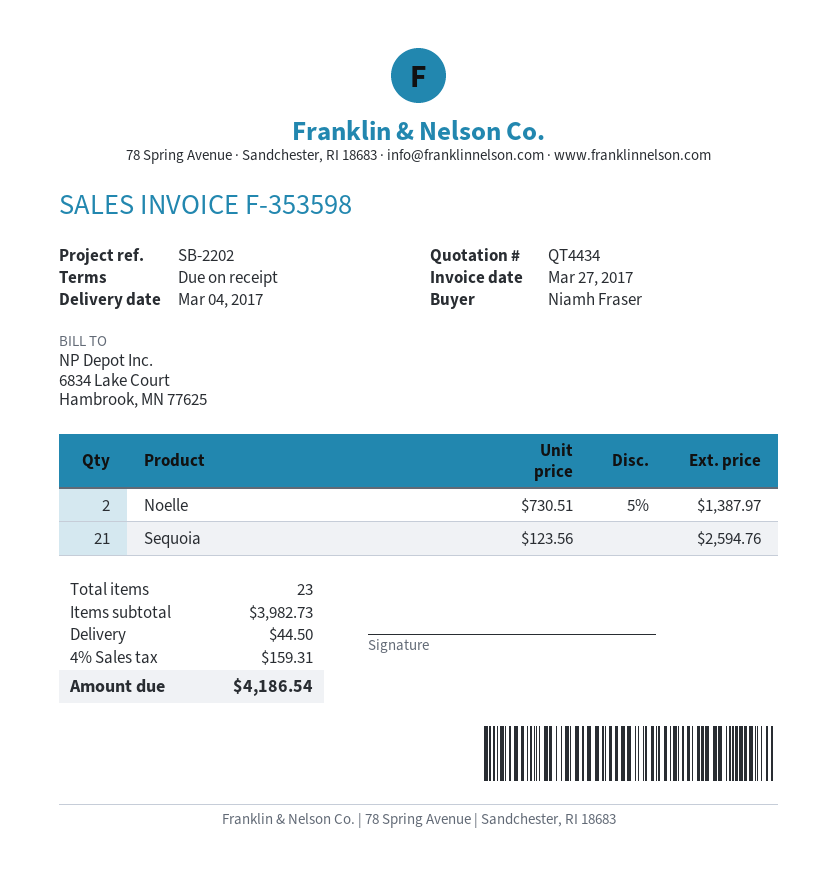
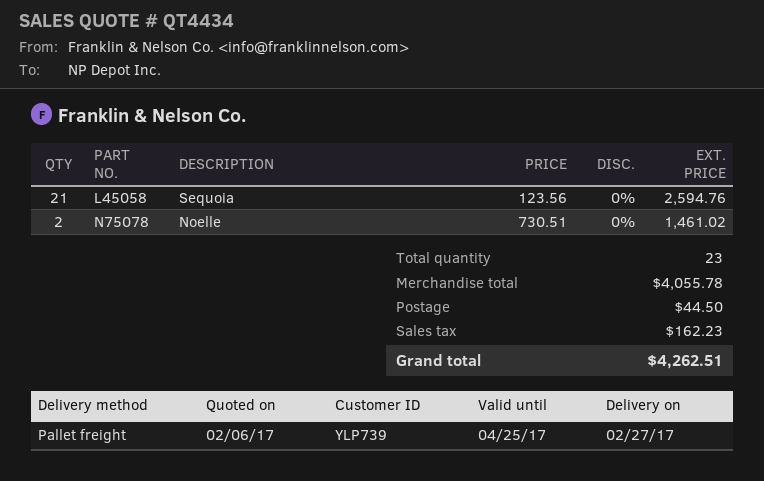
delivery date: 2017-03-04 -> 2017-02-27
Noelle: 2 x 730.51 - 5% = 1387.97 -> 2 x 730.51 = 1461.02
subtotal: 3982.73 -> 4055.78
tax: 159.31 -> 162.23
total: 4186.54 -> 4262.51

